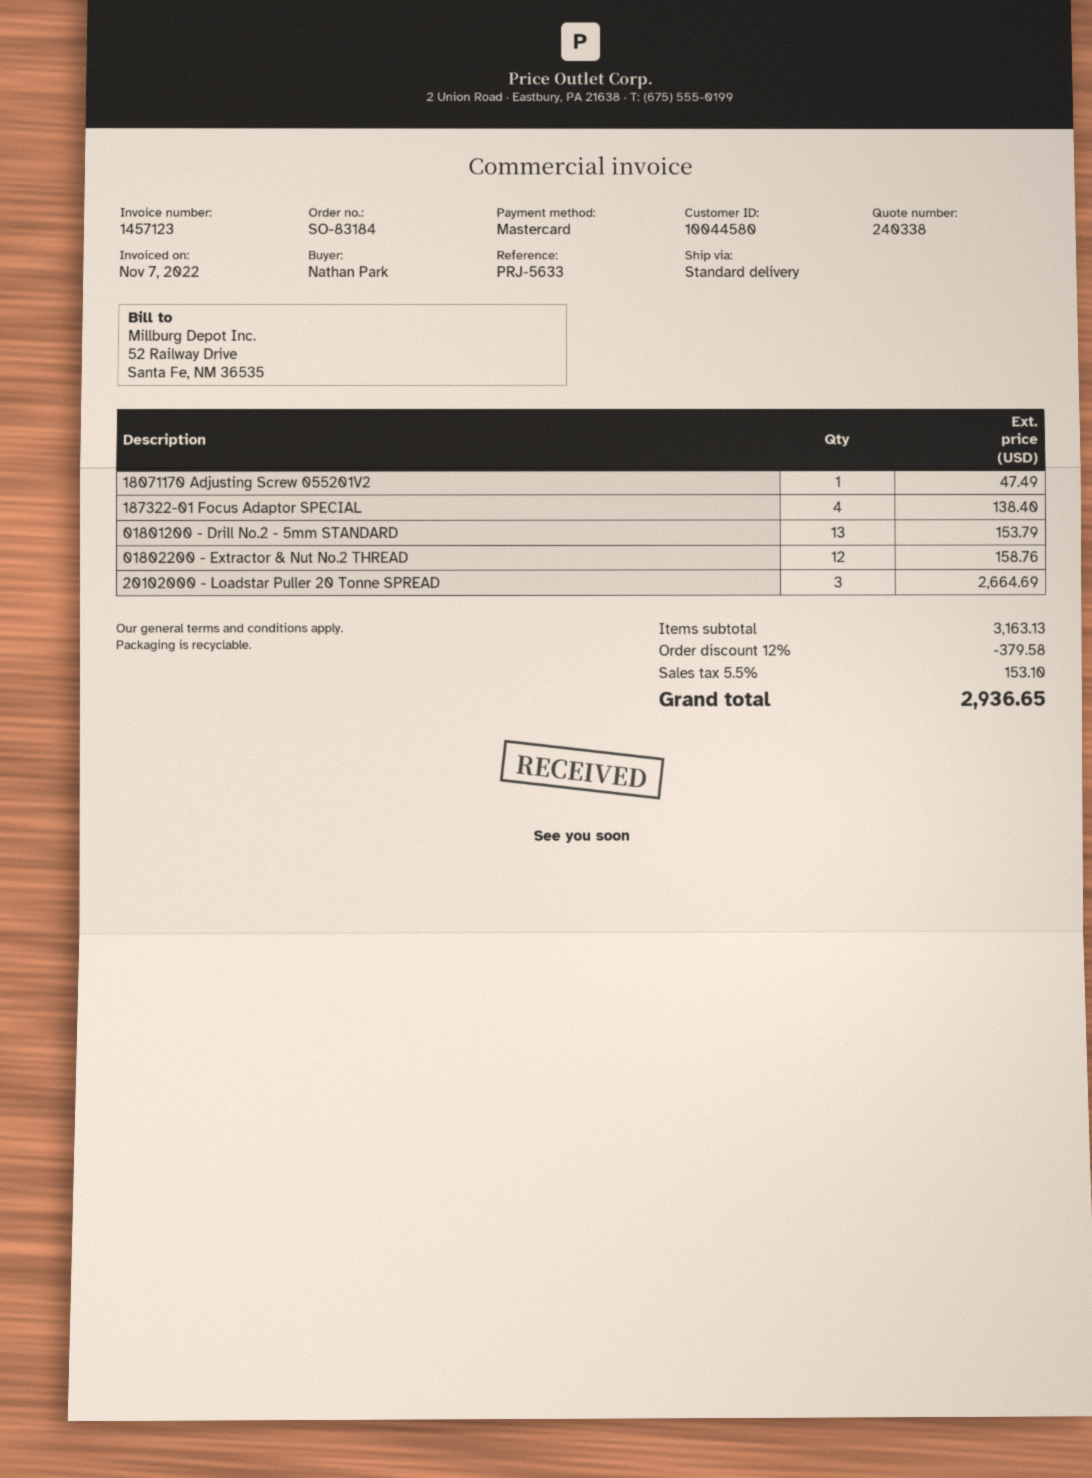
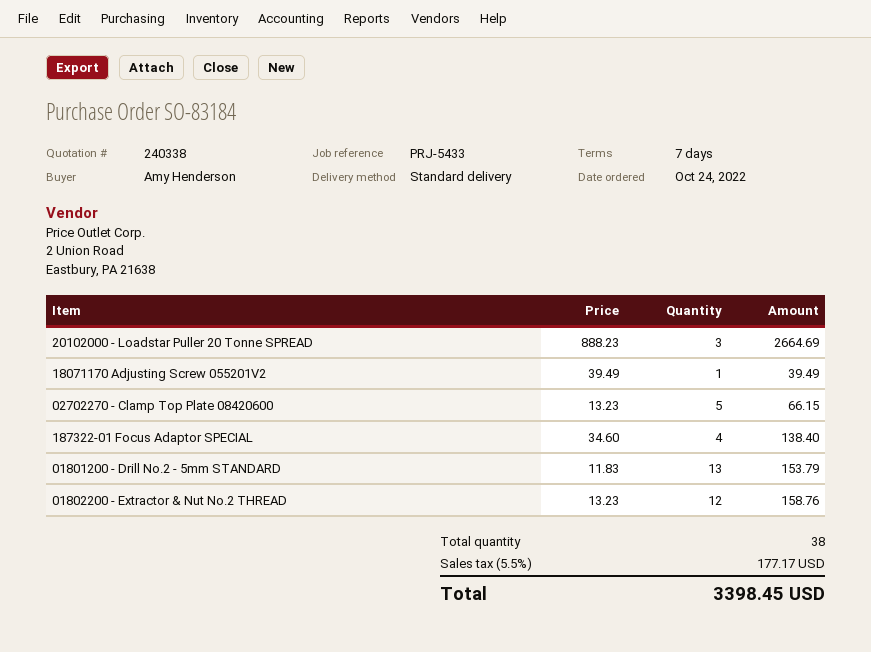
reference: PRJ-5633 -> PRJ-5433
ordered by: Nathan Park -> Amy Henderson
18071170 Adjusting Screw 055201V2: 1 for 47.49 -> 1 for 39.49
02702270 - Clamp Top Plate 08420600: none -> 5 for 66.15
discount: 12% = 379.58 -> none
tax: 5.5% = 153.10 -> 5.5% = 177.17
total: 2936.65 -> 3398.45

